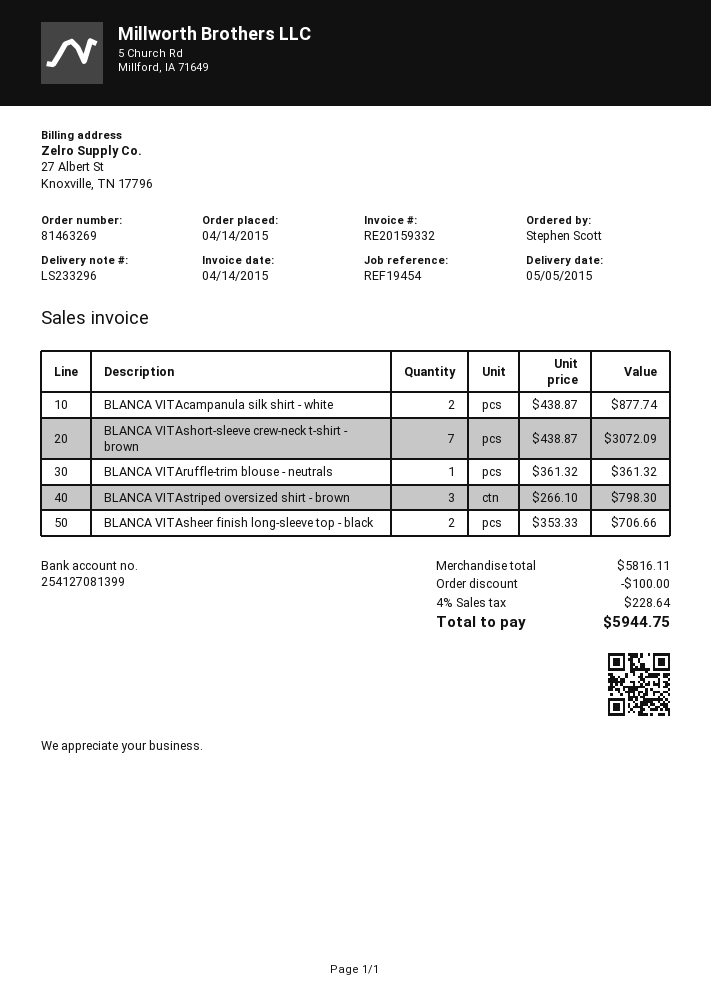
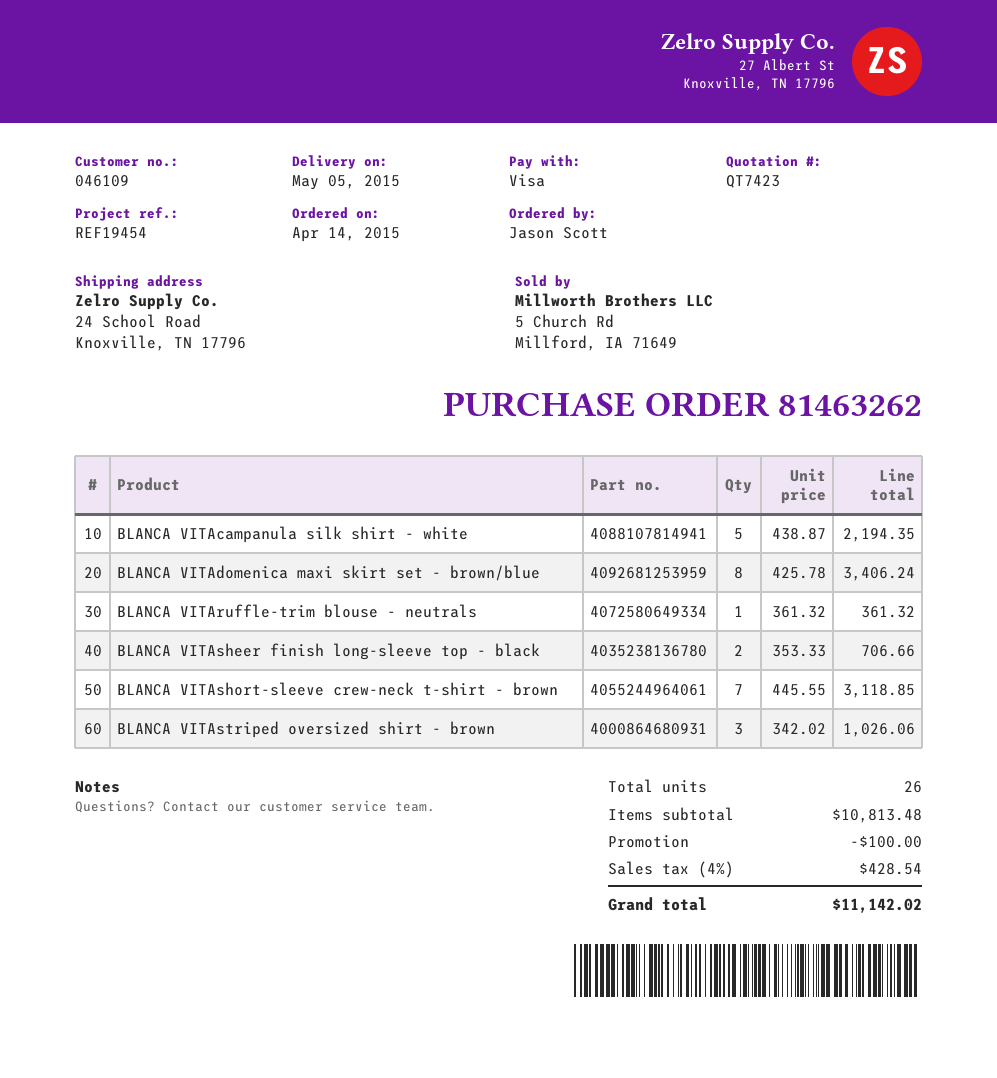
order number: 81463269 -> 81463262
ordered by: Stephen Scott -> Jason Scott
BLANCA VITAcampanula silk shirt - white: 2 x 438.87 = 877.74 -> 5 x 438.87 = 2194.35
BLANCA VITAshort-sleeve crew-neck t-shirt - brown: 7 x 438.87 = 3072.09 -> 7 x 445.55 = 3118.85
BLANCA VITAstriped oversized shirt - brown: 3 x 266.10 = 798.30 -> 3 x 342.02 = 1026.06
BLANCA VITAdomenica maxi skirt set - brown/blue: none -> 8 x 425.78 = 3406.24
subtotal: 5816.11 -> 10813.48
tax: 4% = 228.64 -> 4% = 428.54
total: 5944.75 -> 11142.02

